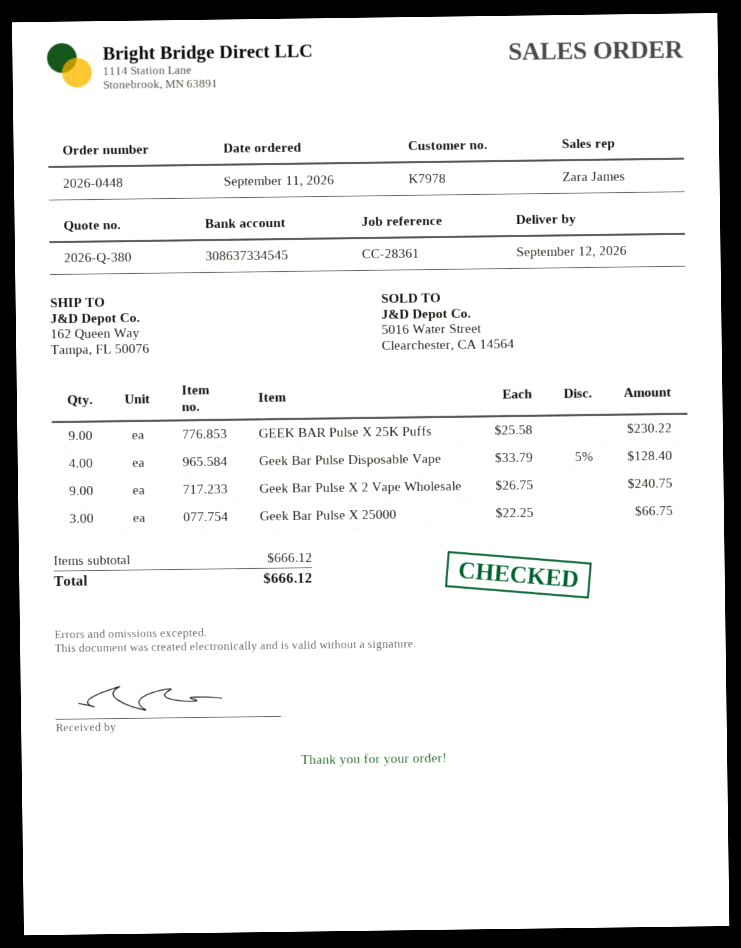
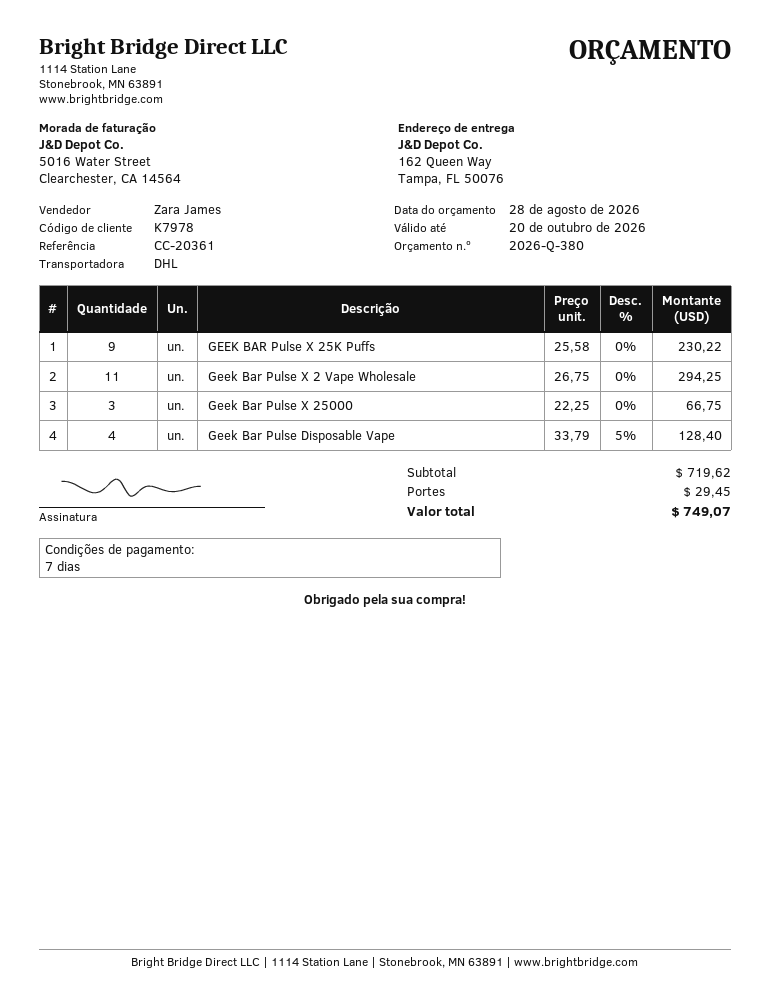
reference: CC-28361 -> CC-20361
Geek Bar Pulse X 2 Vape Wholesale: 9 x 26.75 = 240.75 -> 11 x 26.75 = 294.25
subtotal: 666.12 -> 719.62
shipping: none -> 29.45
total: 666.12 -> 749.07

